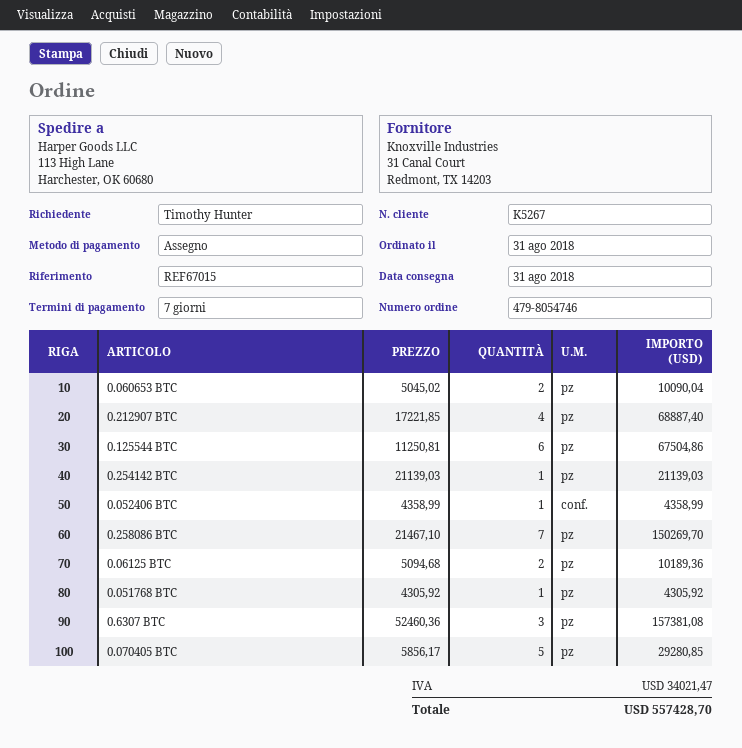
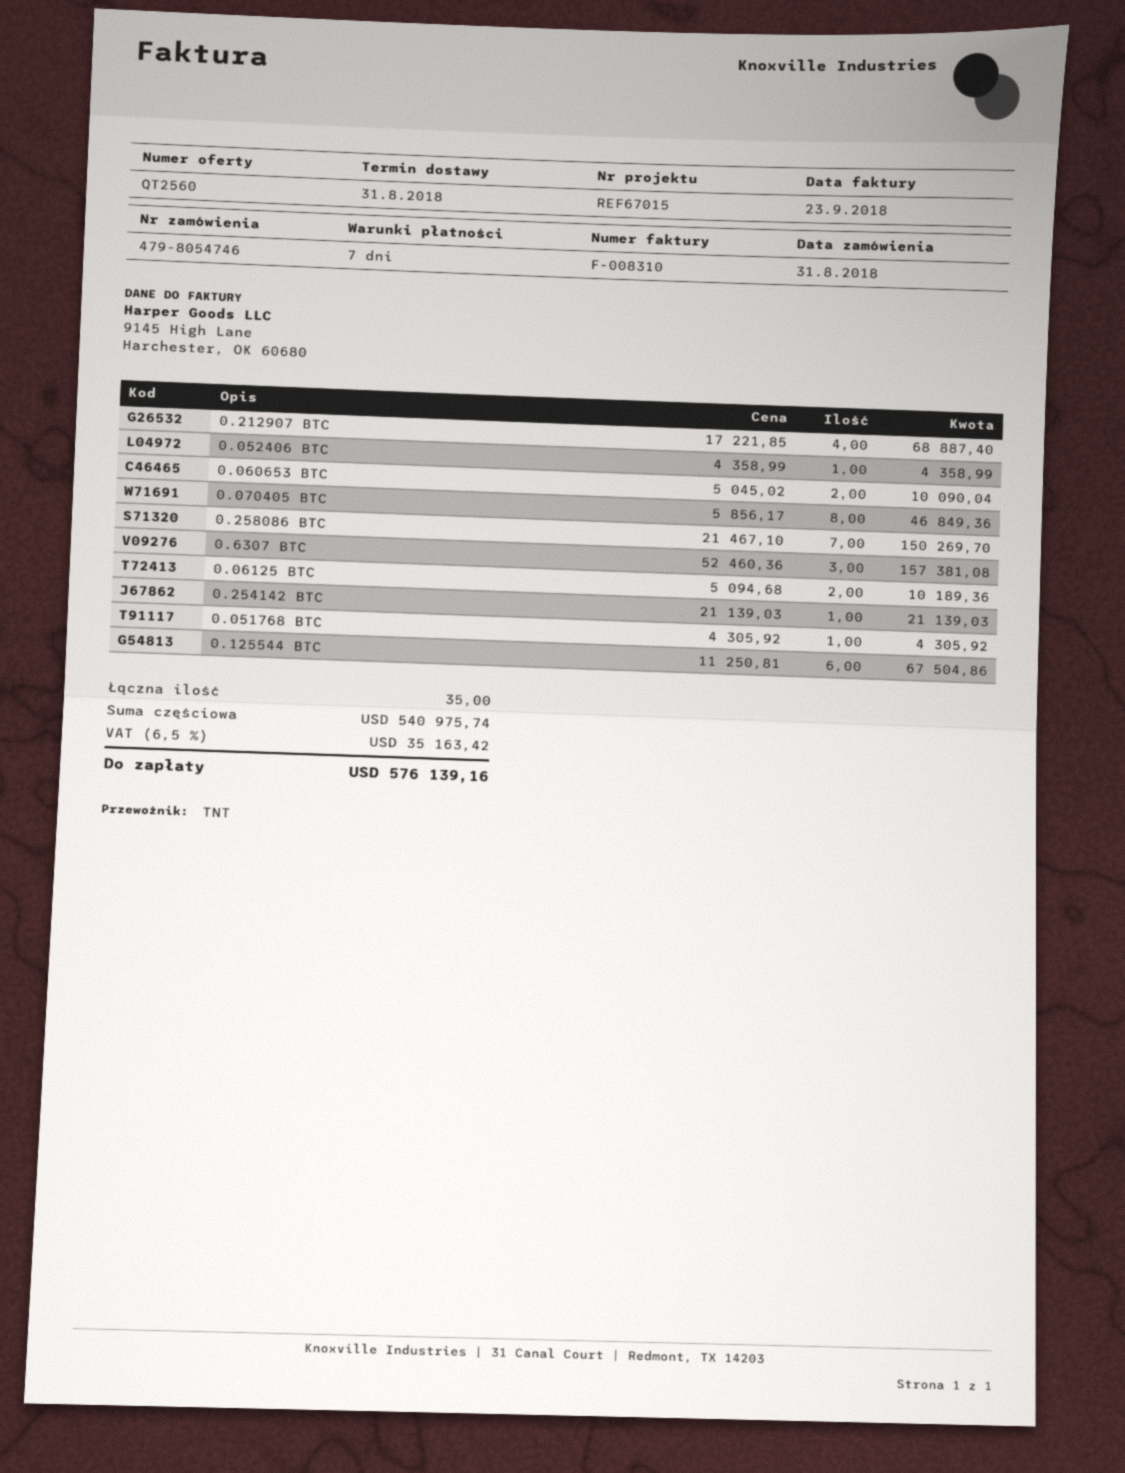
0.070405 BTC: 5 x 5856.17 = 29280.85 -> 8 x 5856.17 = 46849.36
tax: 34021.47 -> 35163.42
total: 557428.70 -> 576139.16

